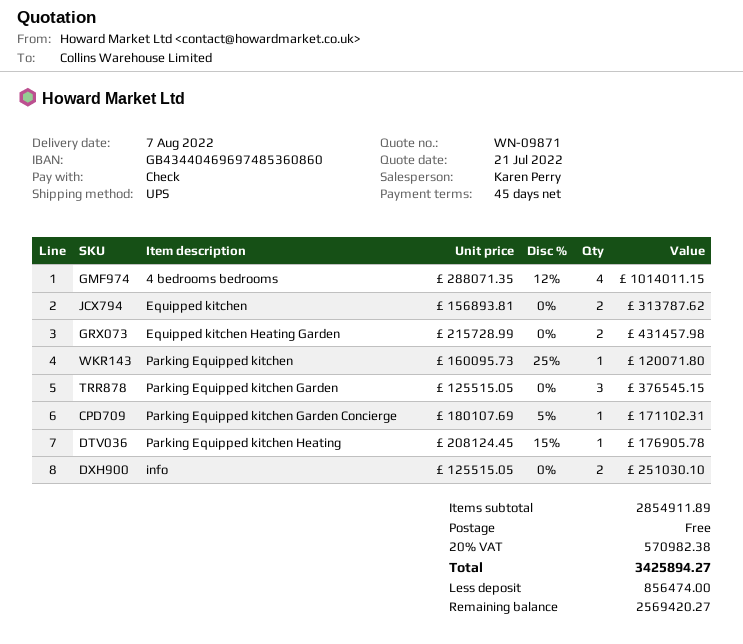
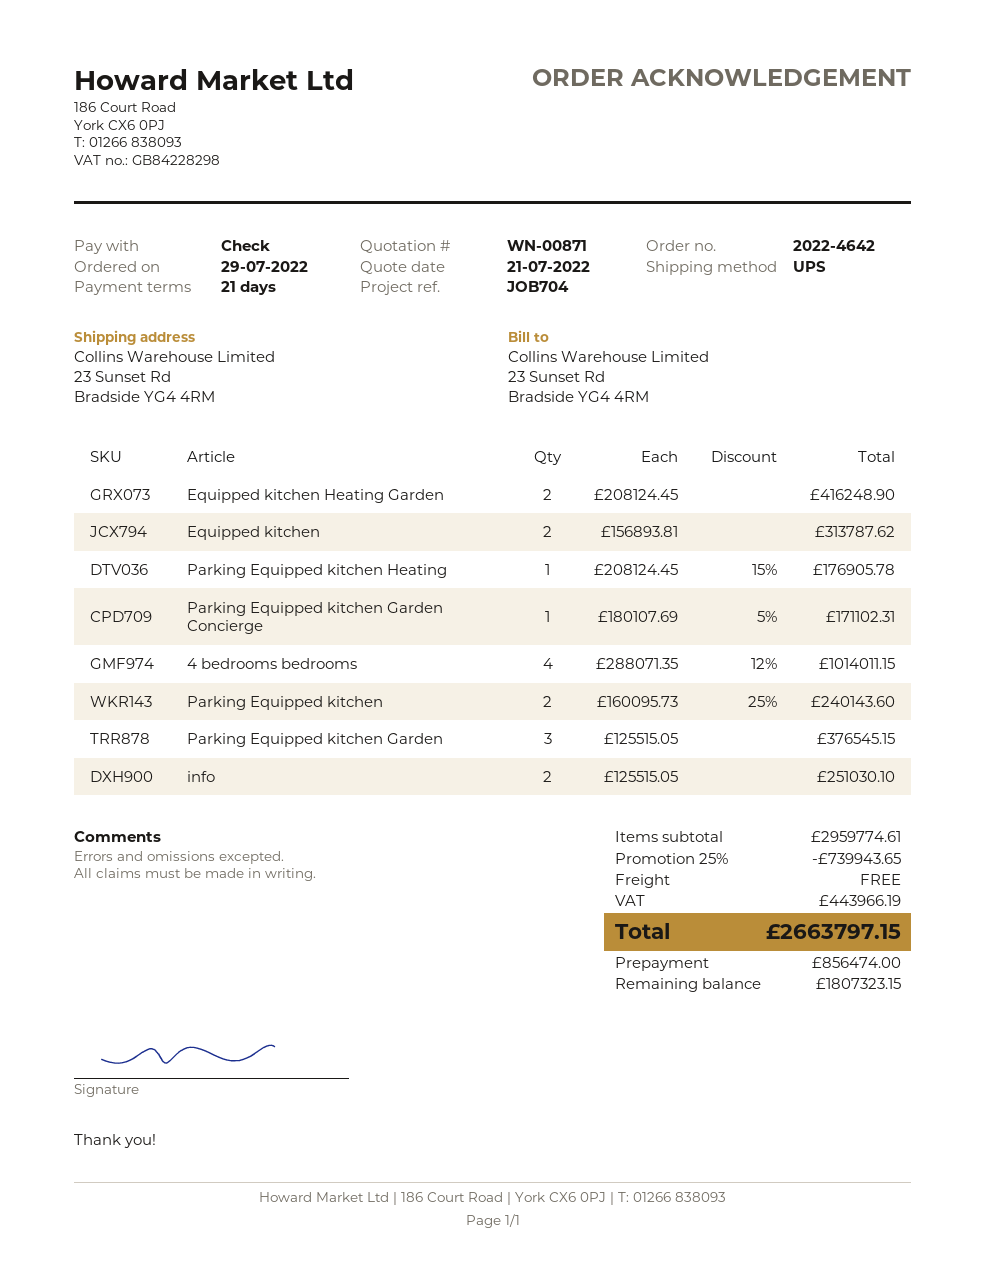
quote number: WN-09871 -> WN-00871
payment terms: 45 days -> 21 days
Equipped kitchen Heating Garden: 2 x 215728.99 = 431457.98 -> 2 x 208124.45 = 416248.90
Parking Equipped kitchen: 1 x 160095.73 - 25% = 120071.80 -> 2 x 160095.73 - 25% = 240143.60
subtotal: 2854911.89 -> 2959774.61
discount: none -> 25% = 739943.65
tax: 570982.38 -> 443966.19
total: 3425894.27 -> 2663797.15
balance: 2569420.27 -> 1807323.15

